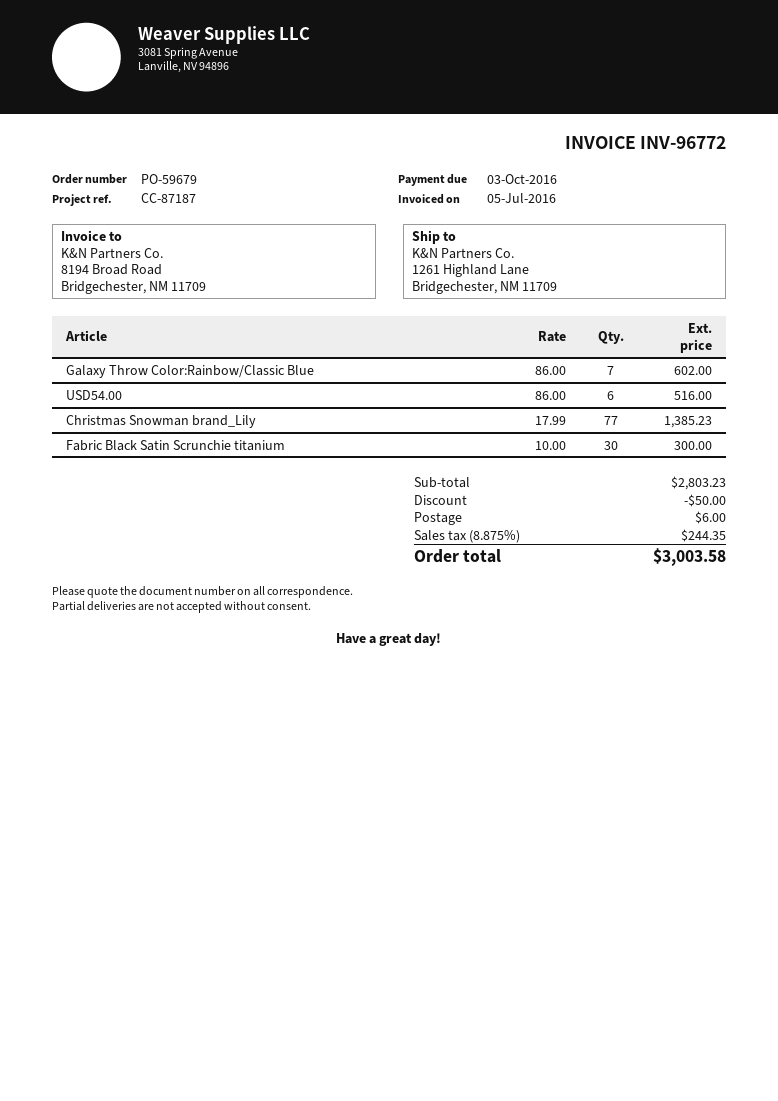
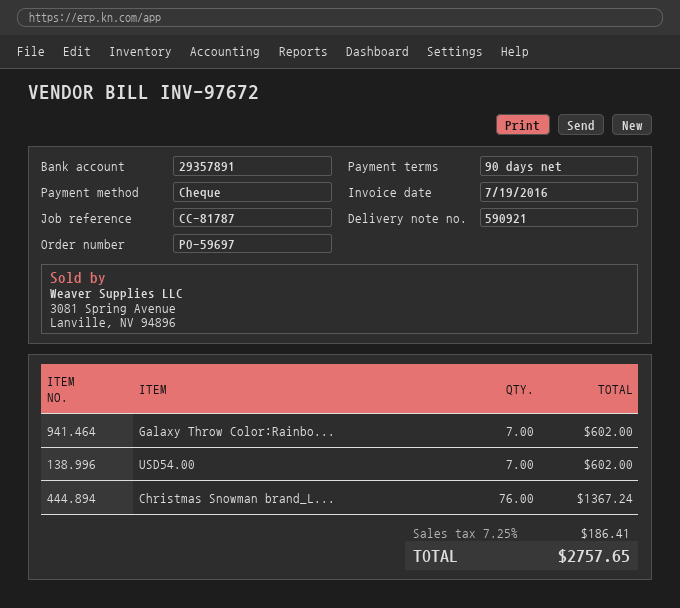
order number: PO-59679 -> PO-59697
invoice number: INV-96772 -> INV-97672
invoice date: 2016-07-05 -> 2016-07-19
reference: CC-87187 -> CC-81787
USD54.00: 6 for 516.00 -> 7 for 602.00
Christmas Snowman brand_Lily: 77 for 1385.23 -> 76 for 1367.24
Fabric Black Satin Scrunchie titanium: 30 for 300.00 -> none
discount: 50.00 -> none
shipping: 6.00 -> none
tax: 8.875% = 244.35 -> 7.25% = 186.41
total: 3003.58 -> 2757.65

